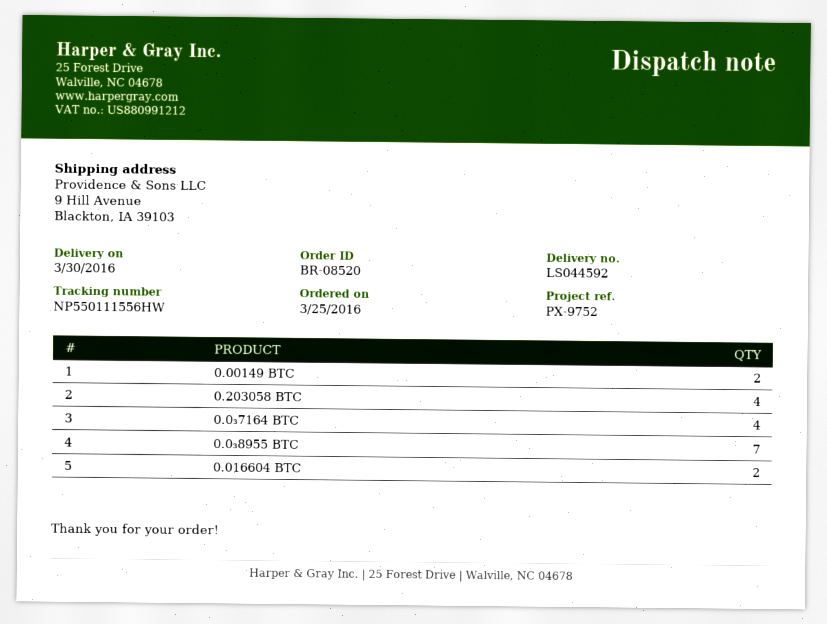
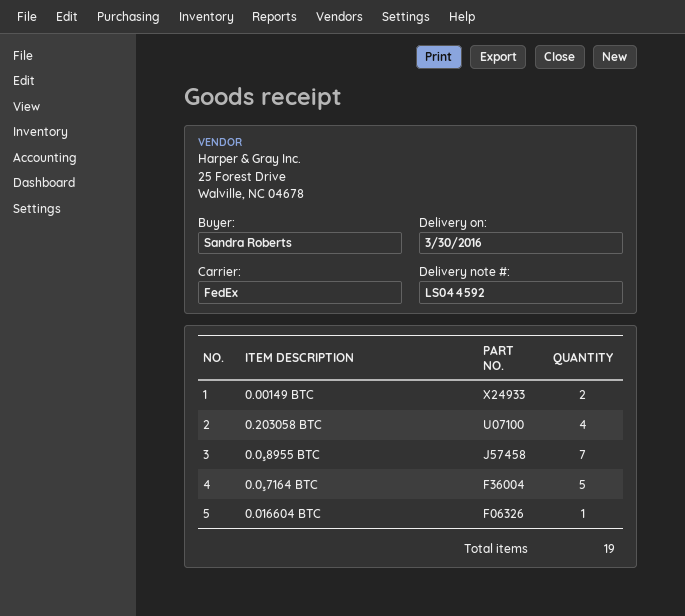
0.0₃7164 BTC: 4 -> 5
0.016604 BTC: 2 -> 1

